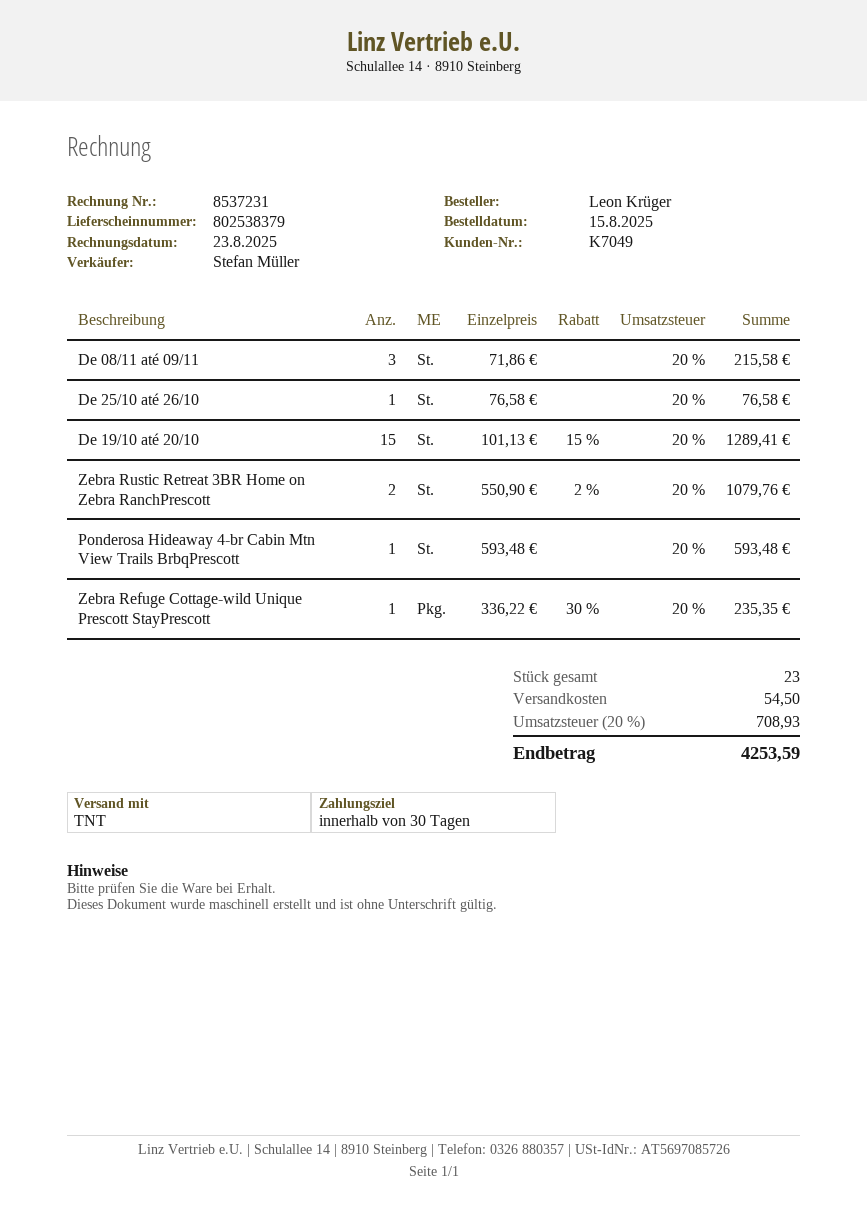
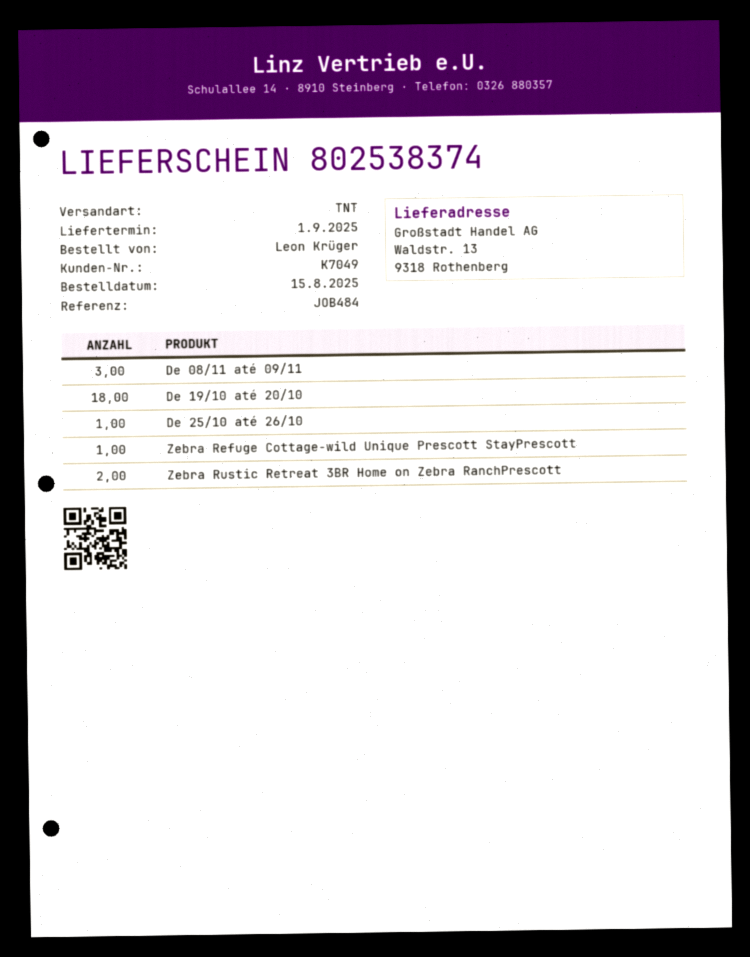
delivery note number: 802538379 -> 802538374
De 19/10 até 20/10: 15 -> 18
Ponderosa Hideaway 4-br Cabin Mtn View Trails BrbqPrescott: 1 -> none

